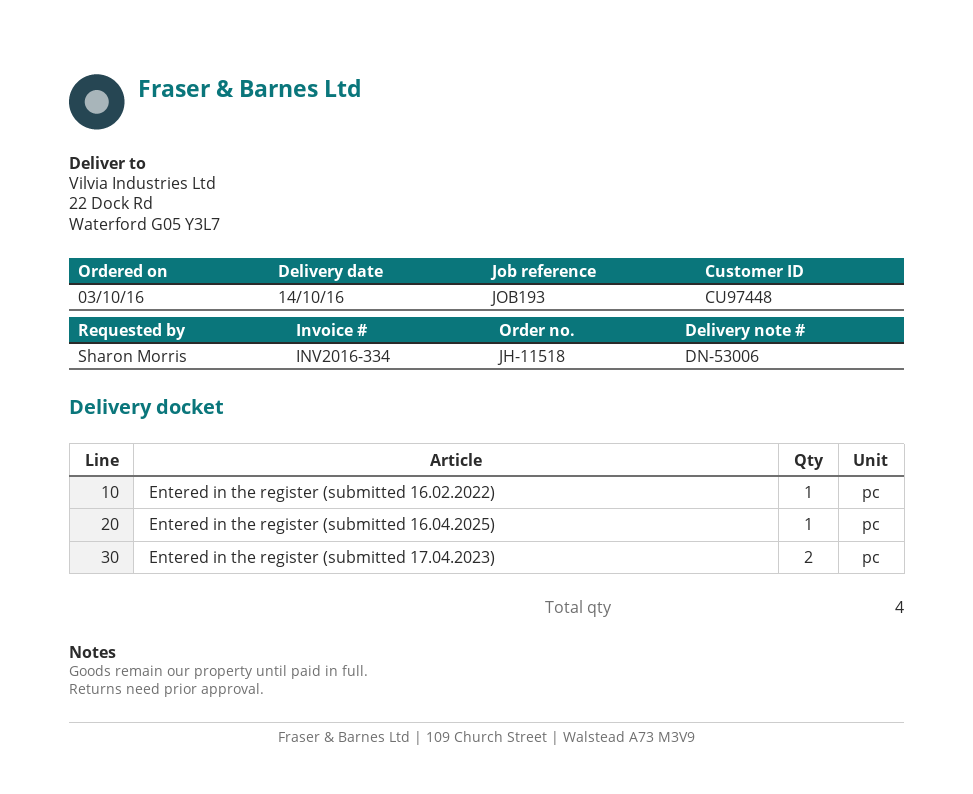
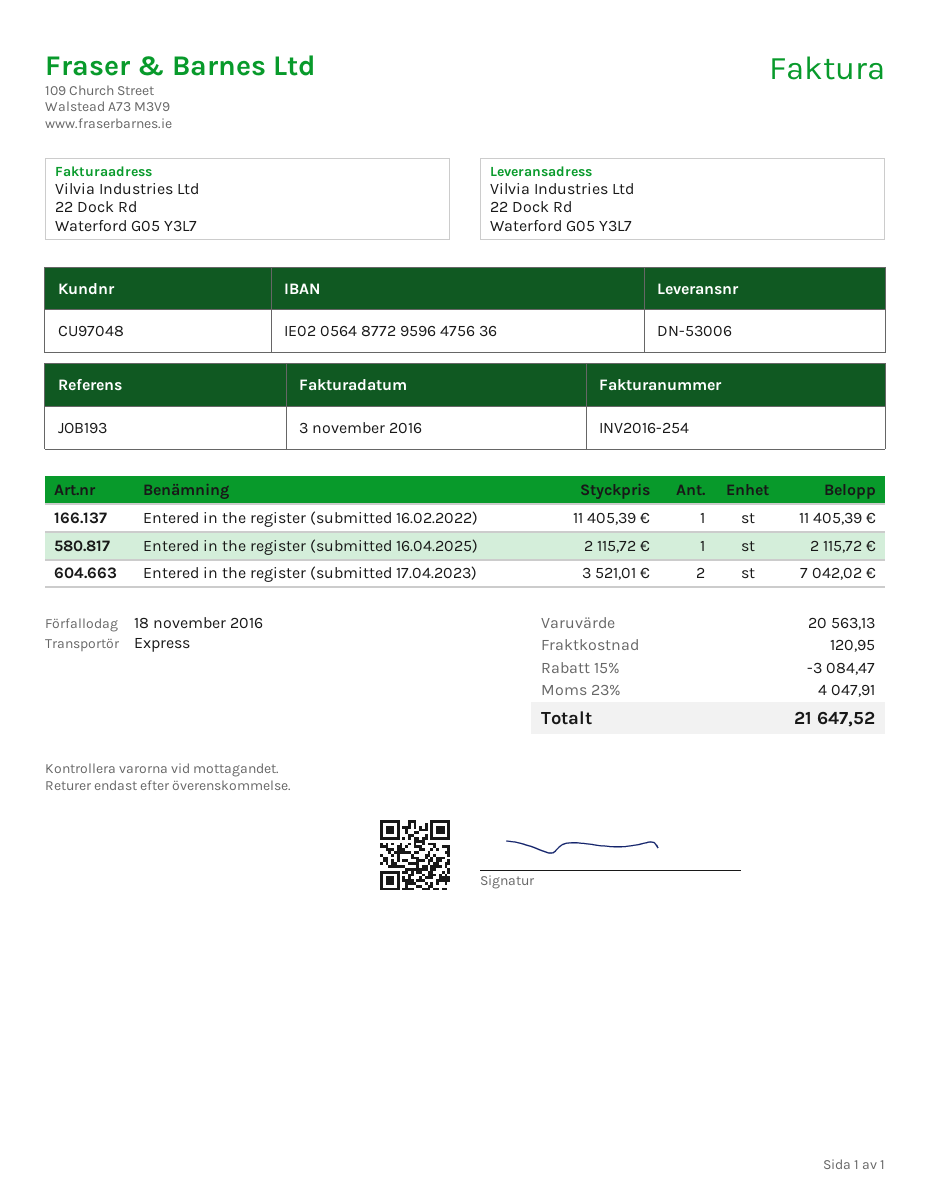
invoice number: INV2016-334 -> INV2016-254
customer number: CU97448 -> CU97048

